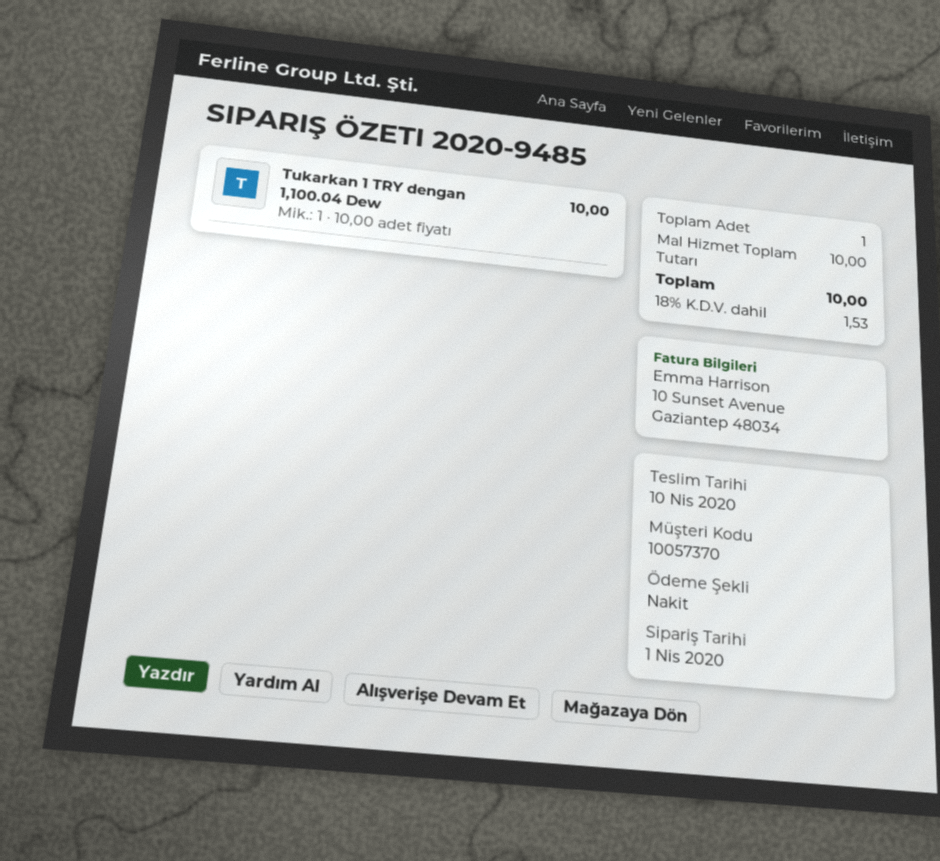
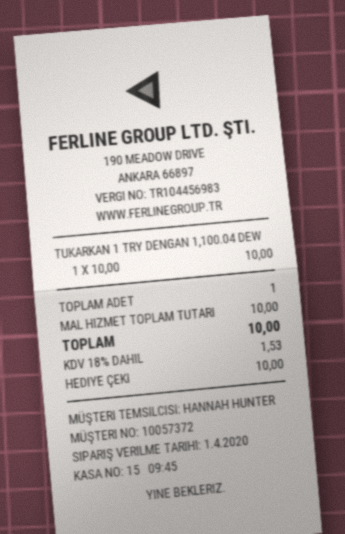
customer number: 10057370 -> 10057372
payment method: cash -> gift card

